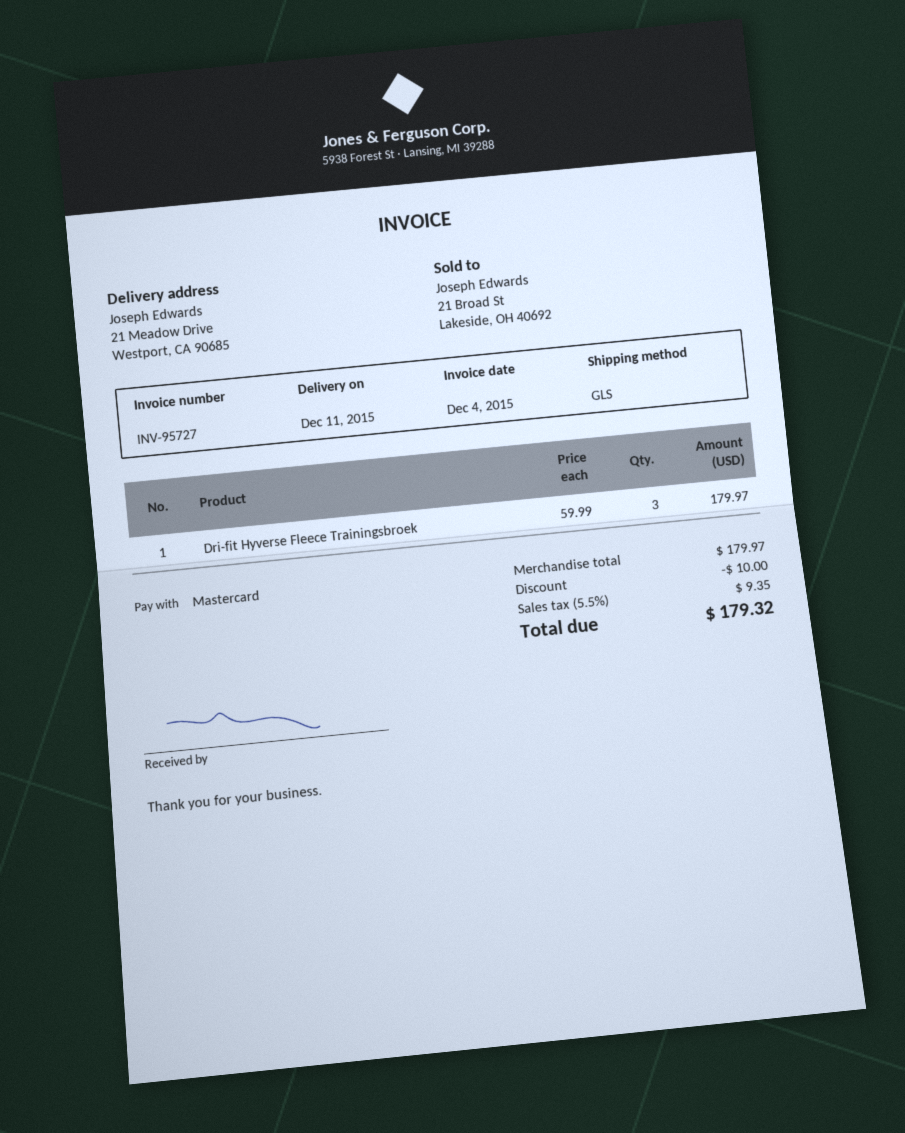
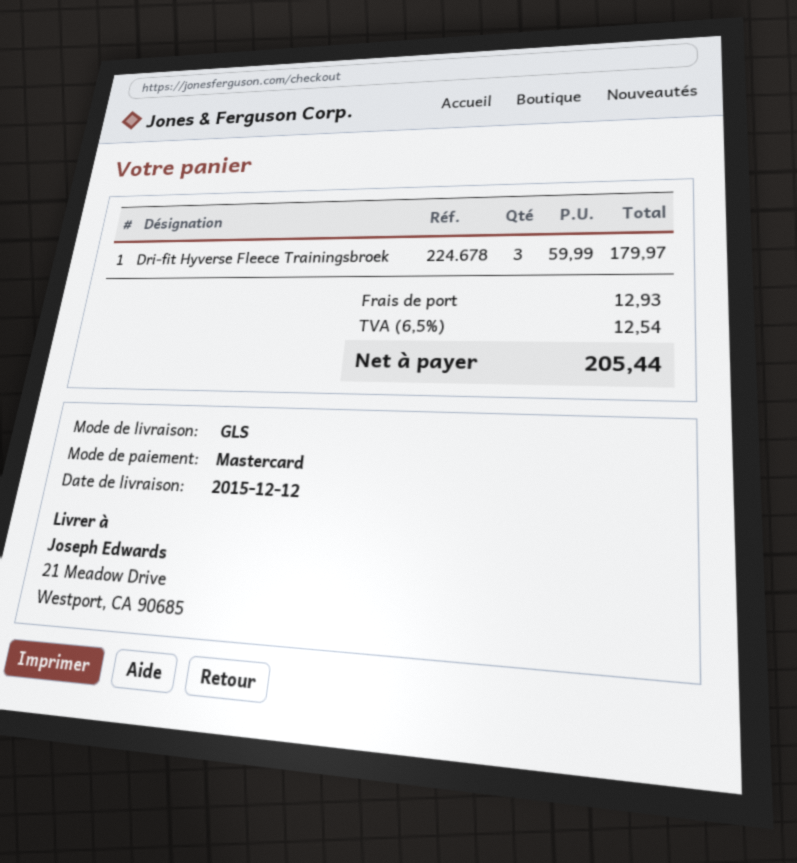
delivery date: 2015-12-11 -> 2015-12-12
discount: 10.00 -> none
shipping: none -> 12.93
tax: 5.5% = 9.35 -> 6.5% = 12.54
total: 179.32 -> 205.44

